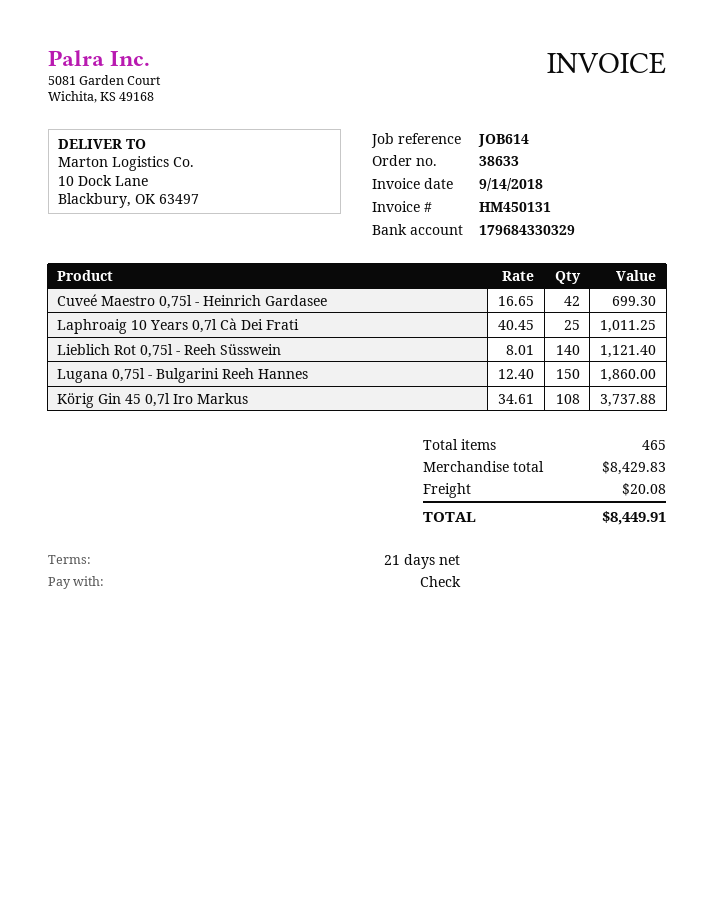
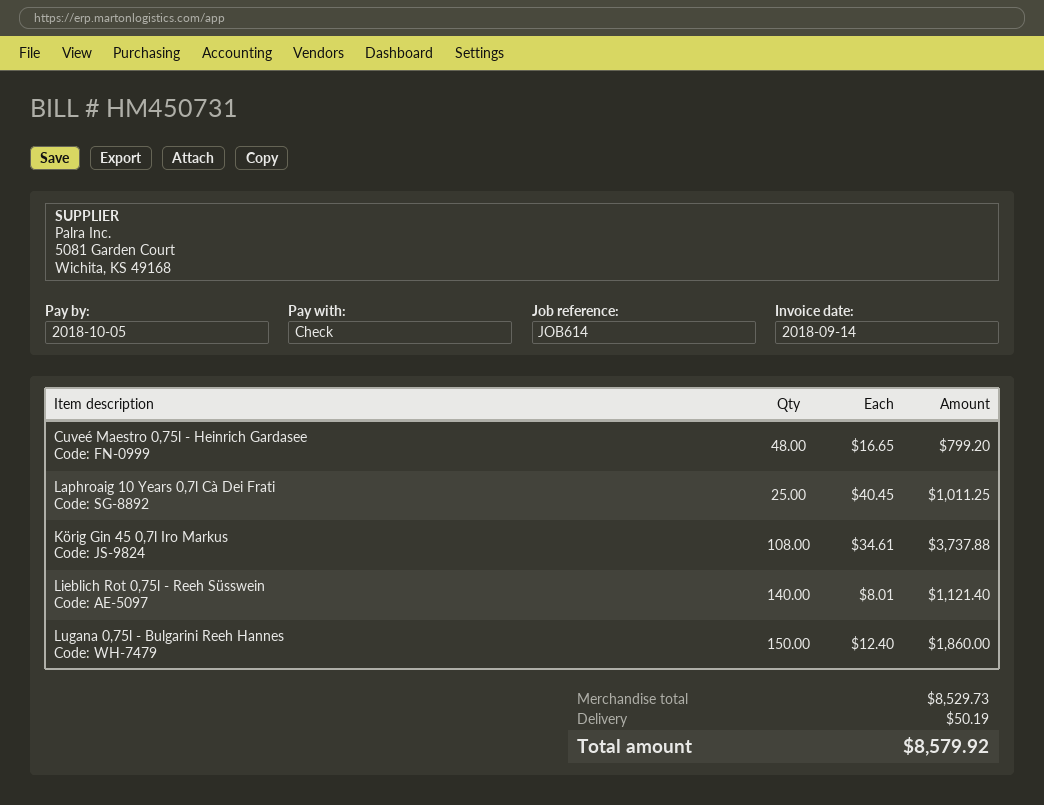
invoice number: HM450131 -> HM450731
Cuveé Maestro 0,75l - Heinrich Gardasee: 42 x 16.65 = 699.30 -> 48 x 16.65 = 799.20
subtotal: 8429.83 -> 8529.73
shipping: 20.08 -> 50.19
total: 8449.91 -> 8579.92

